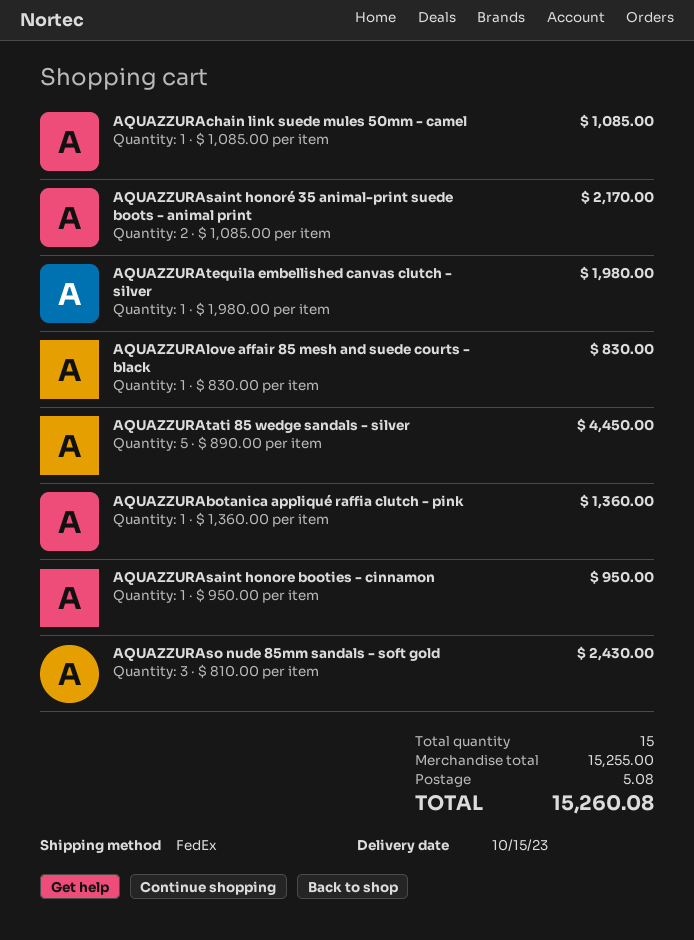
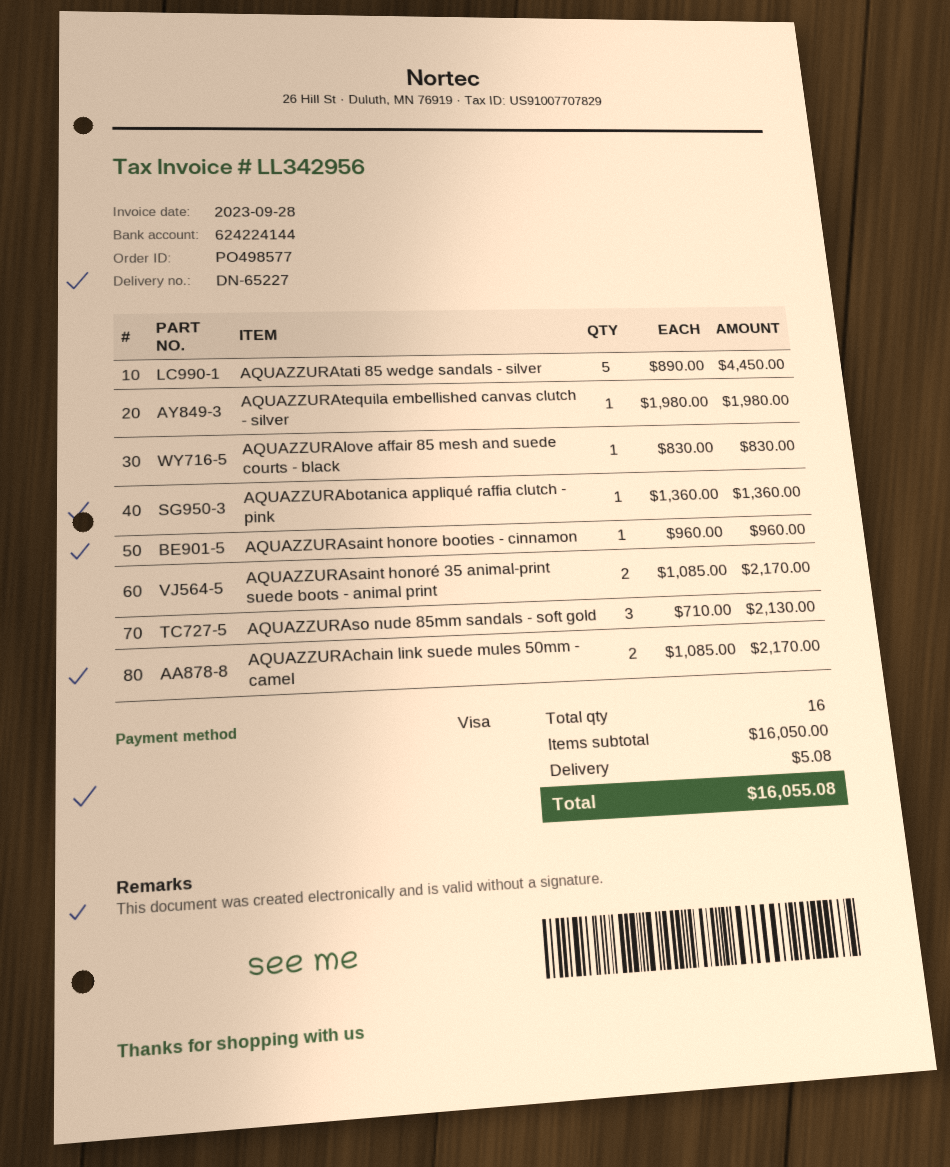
AQUAZZURAchain link suede mules 50mm - camel: 1 x 1085.00 = 1085.00 -> 2 x 1085.00 = 2170.00
AQUAZZURAsaint honore booties - cinnamon: 1 x 950.00 = 950.00 -> 1 x 960.00 = 960.00
AQUAZZURAso nude 85mm sandals - soft gold: 3 x 810.00 = 2430.00 -> 3 x 710.00 = 2130.00
total quantity: 15 -> 16
subtotal: 15255.00 -> 16050.00
total: 15260.08 -> 16055.08

